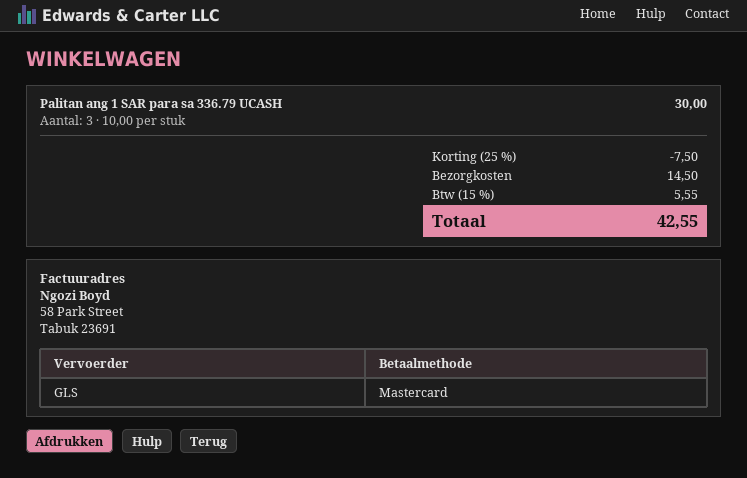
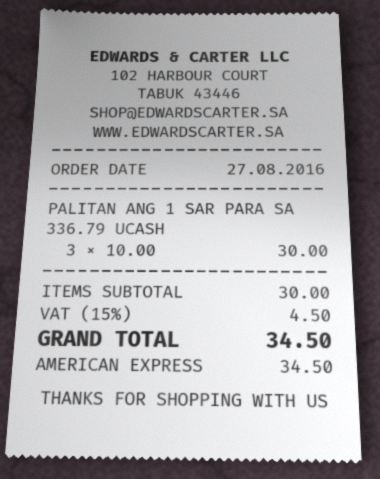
payment method: Mastercard -> American Express
discount: 25% = 7.50 -> none
shipping: 14.50 -> none
tax: 15% = 5.55 -> 15% = 4.50
total: 42.55 -> 34.50

